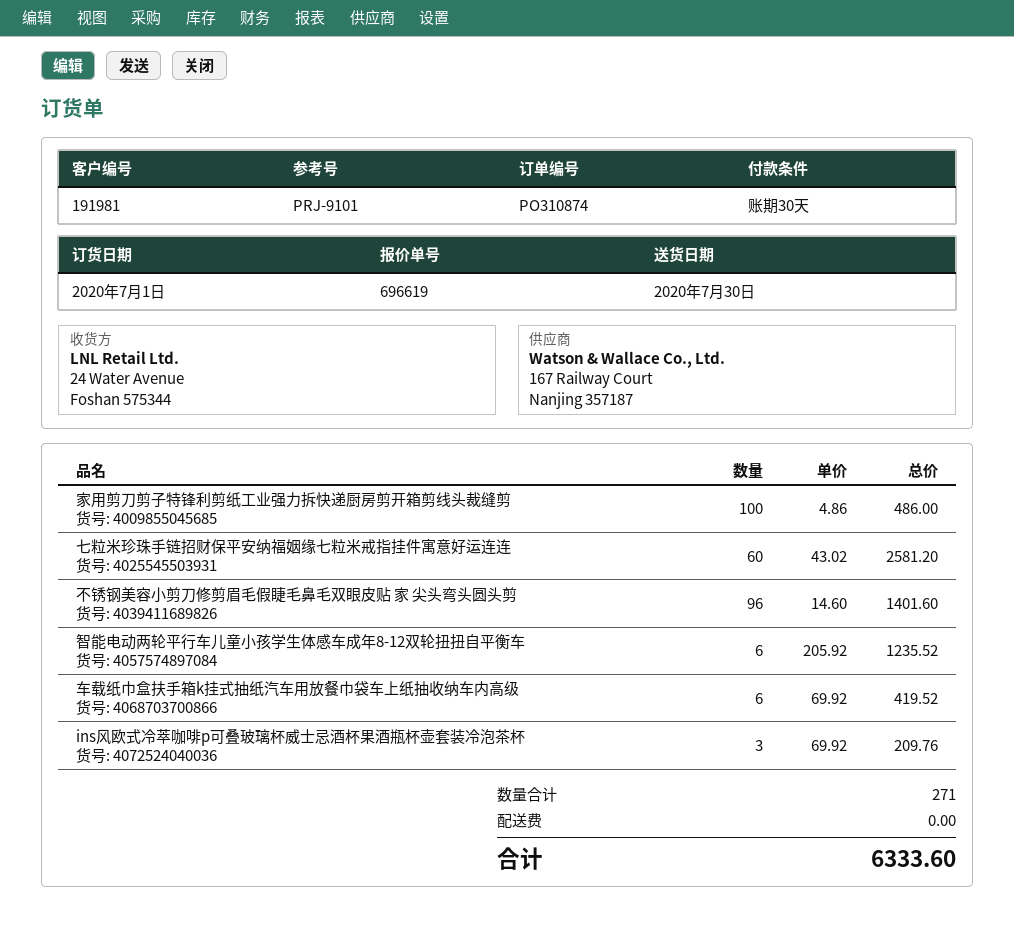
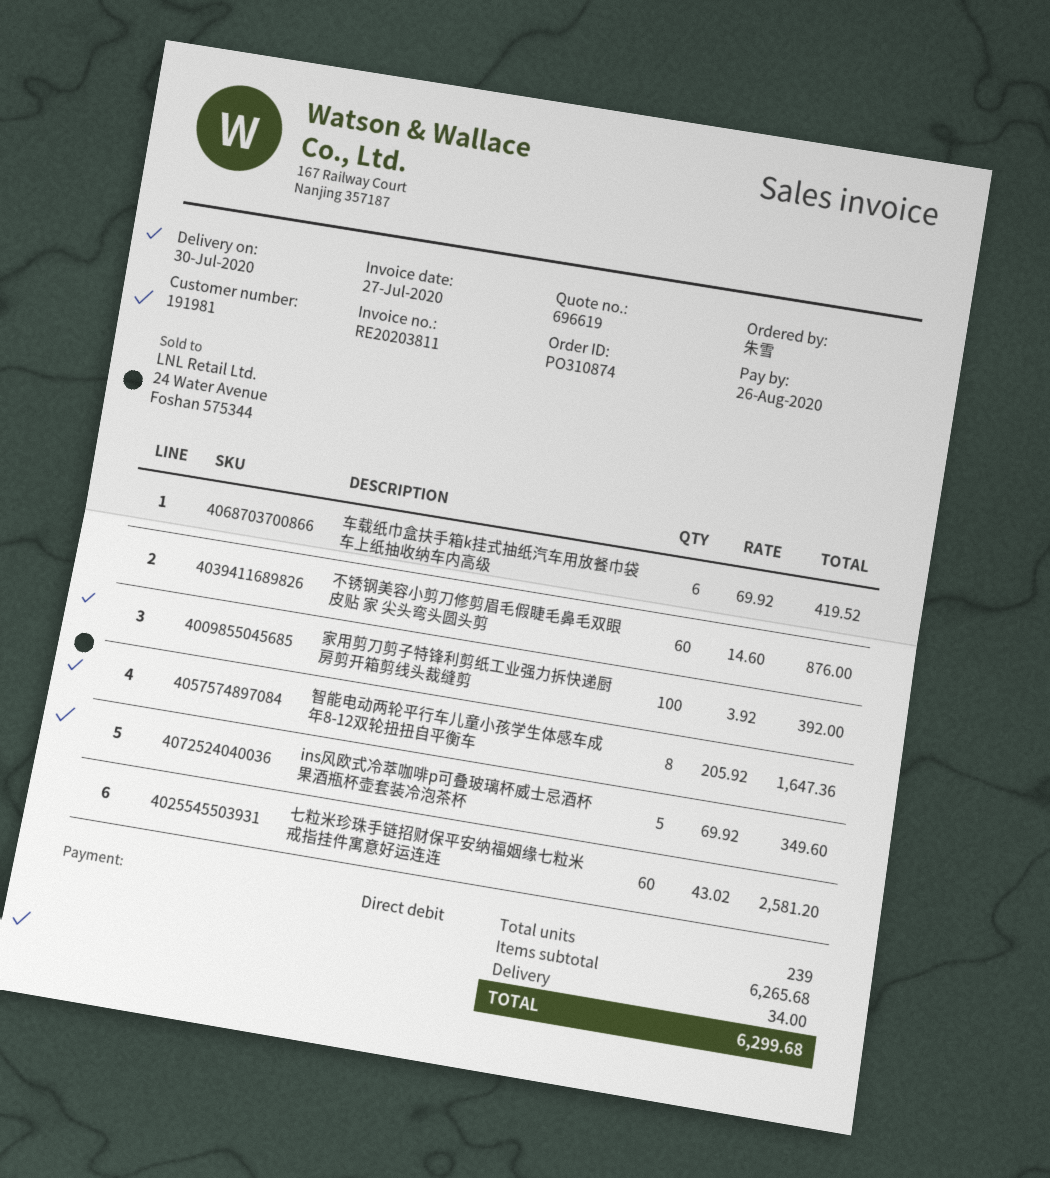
家用剪刀剪子特锋利剪纸工业强力拆快递厨房剪开箱剪线头裁缝剪: 100 x 4.86 = 486.00 -> 100 x 3.92 = 392.00
不锈钢美容小剪刀修剪眉毛假睫毛鼻毛双眼皮贴 家 尖头弯头圆头剪: 96 x 14.60 = 1401.60 -> 60 x 14.60 = 876.00
智能电动两轮平行车儿童小孩学生体感车成年8-12双轮扭扭自平衡车: 6 x 205.92 = 1235.52 -> 8 x 205.92 = 1647.36
ins风欧式冷萃咖啡p可叠玻璃杯威士忌酒杯果酒瓶杯壶套装冷泡茶杯: 3 x 69.92 = 209.76 -> 5 x 69.92 = 349.60
total quantity: 271 -> 239
shipping: 0.00 -> 34.00
total: 6333.60 -> 6299.68

